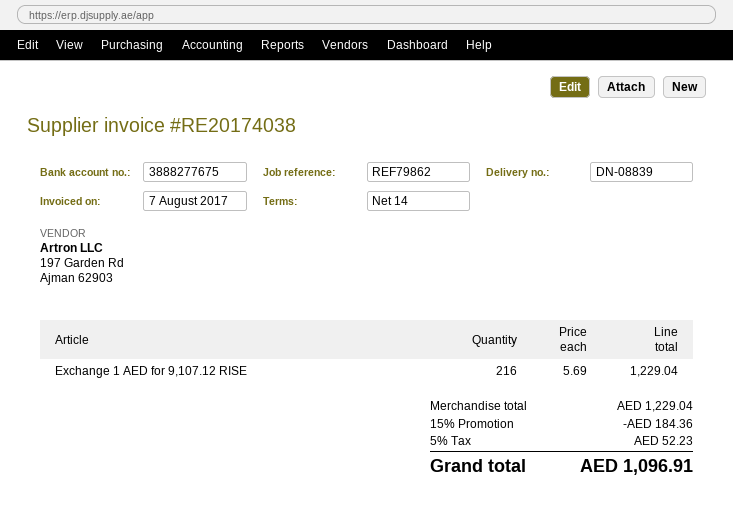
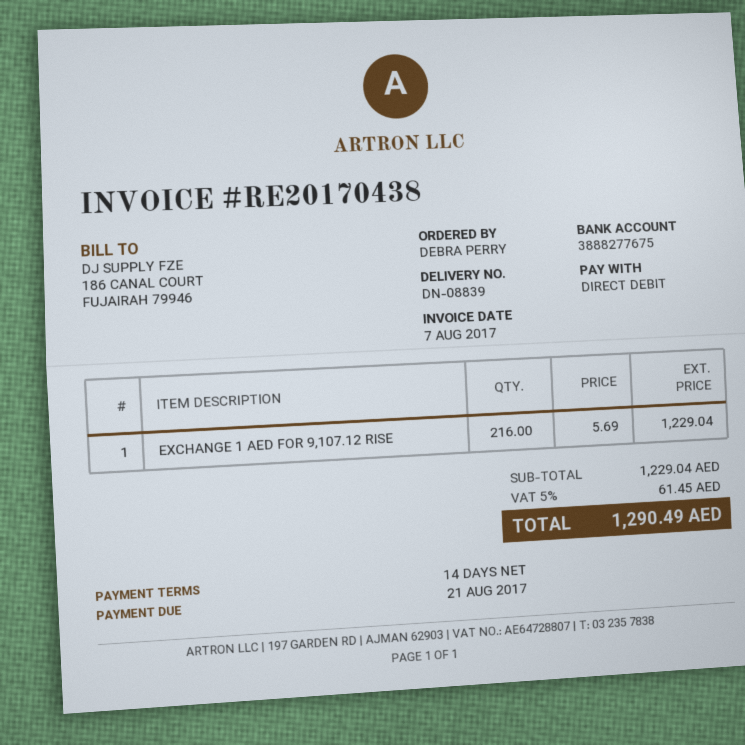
invoice number: RE20174038 -> RE20170438
discount: 15% = 184.36 -> none
tax: 5% = 52.23 -> 5% = 61.45
total: 1096.91 -> 1290.49

